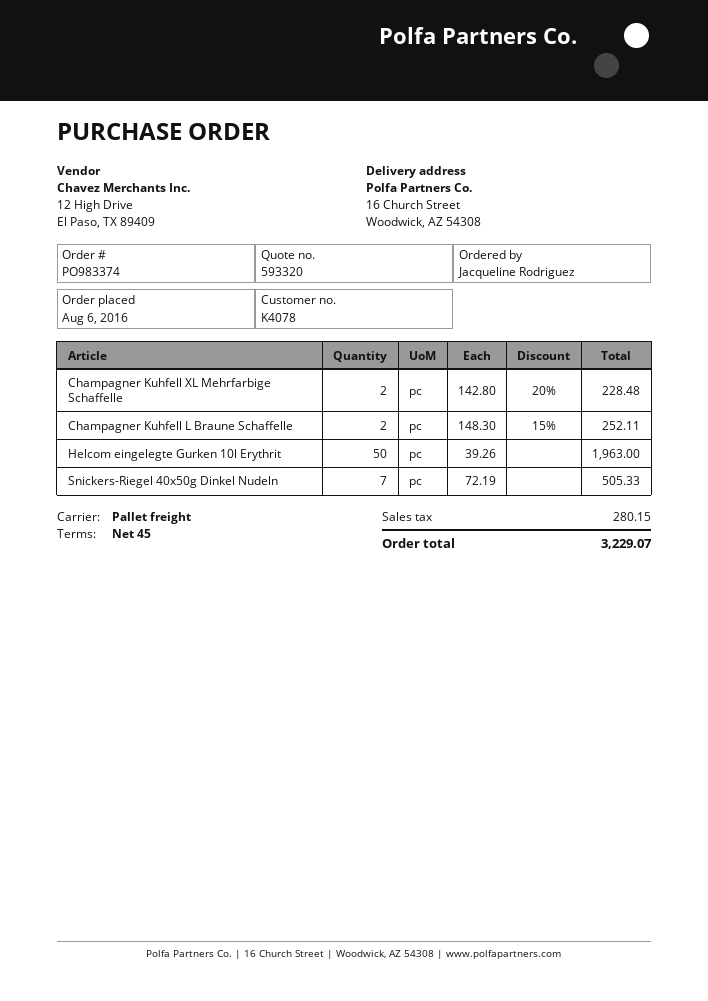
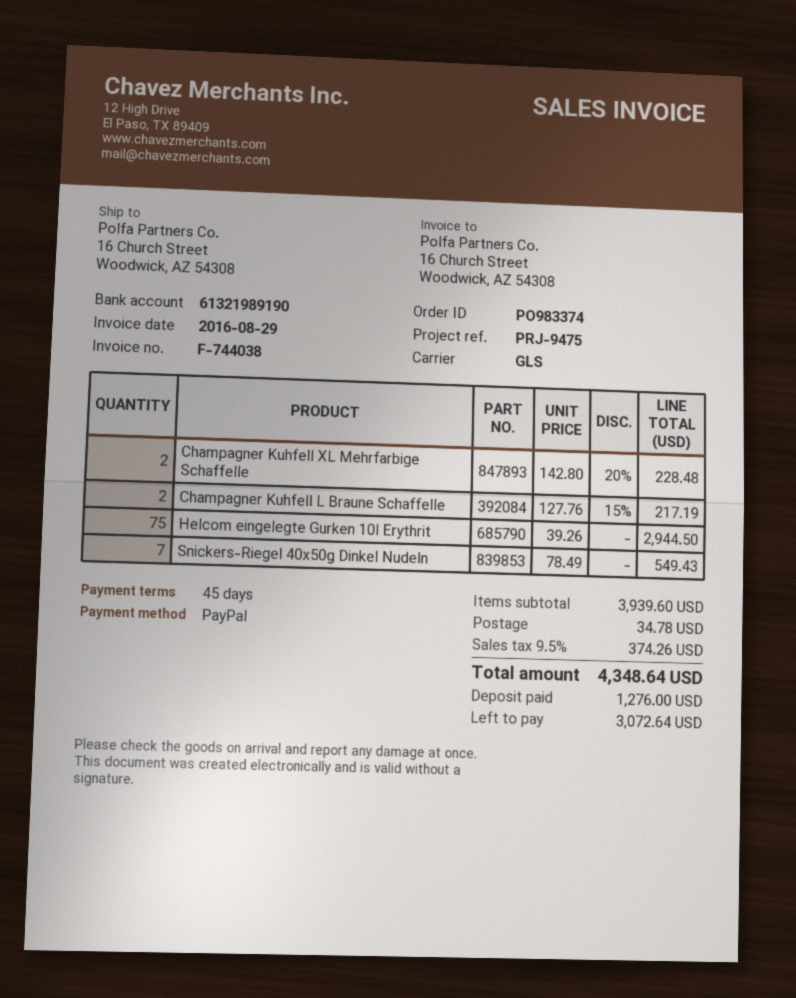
shipping method: pallet freight -> GLS
Champagner Kuhfell L Braune Schaffelle: 2 x 148.30 - 15% = 252.11 -> 2 x 127.76 - 15% = 217.19
Helcom eingelegte Gurken 10l Erythrit: 50 x 39.26 = 1963.00 -> 75 x 39.26 = 2944.50
Snickers-Riegel 40x50g Dinkel Nudeln: 7 x 72.19 = 505.33 -> 7 x 78.49 = 549.43
shipping: none -> 34.78
tax: 280.15 -> 374.26
total: 3229.07 -> 4348.64

